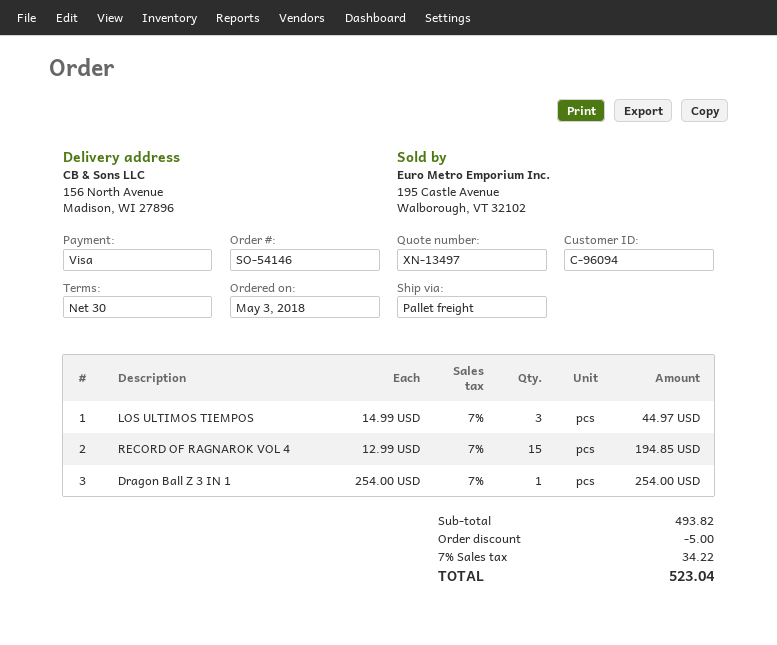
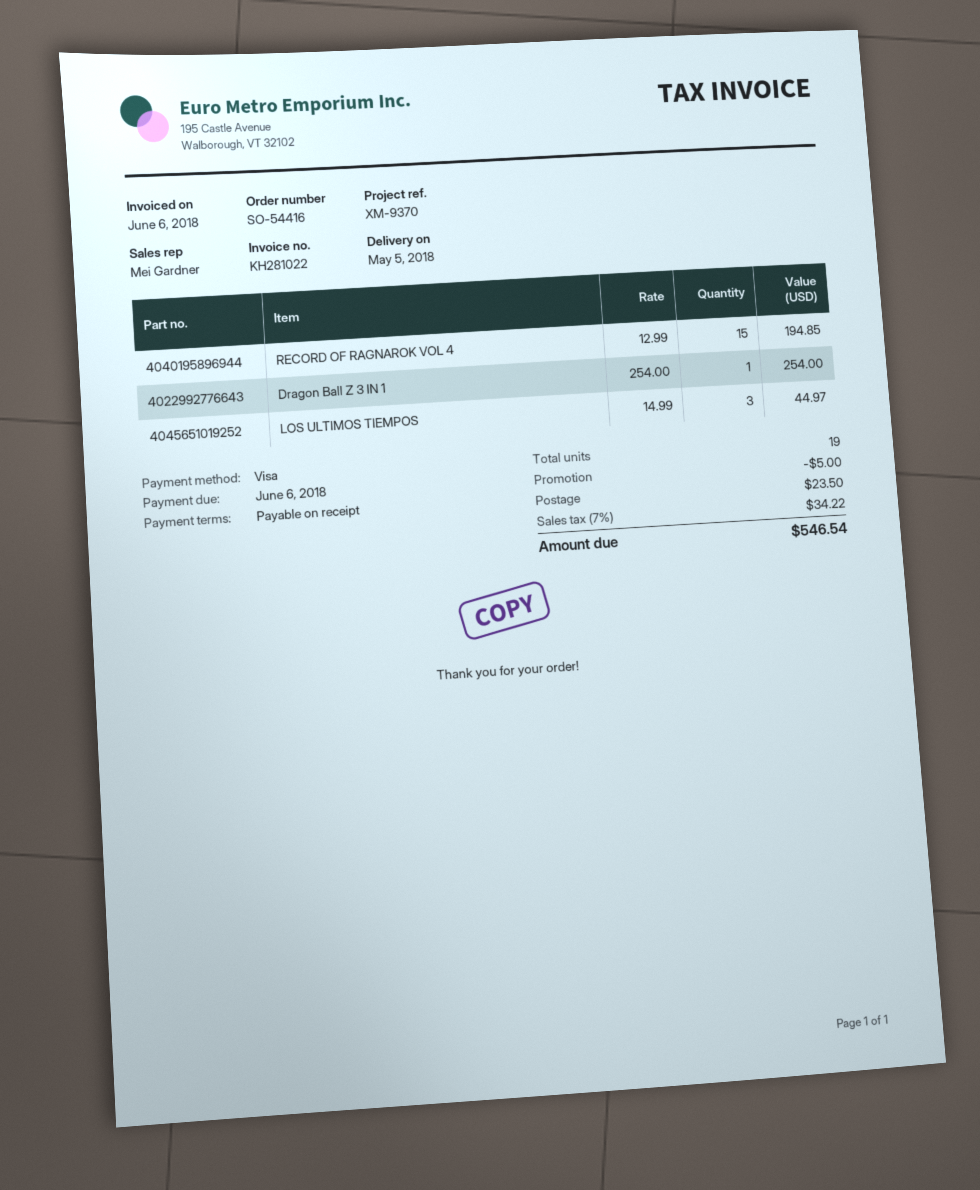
order number: SO-54146 -> SO-54416
payment terms: 30 days -> on receipt
shipping: none -> 23.50
total: 523.04 -> 546.54

